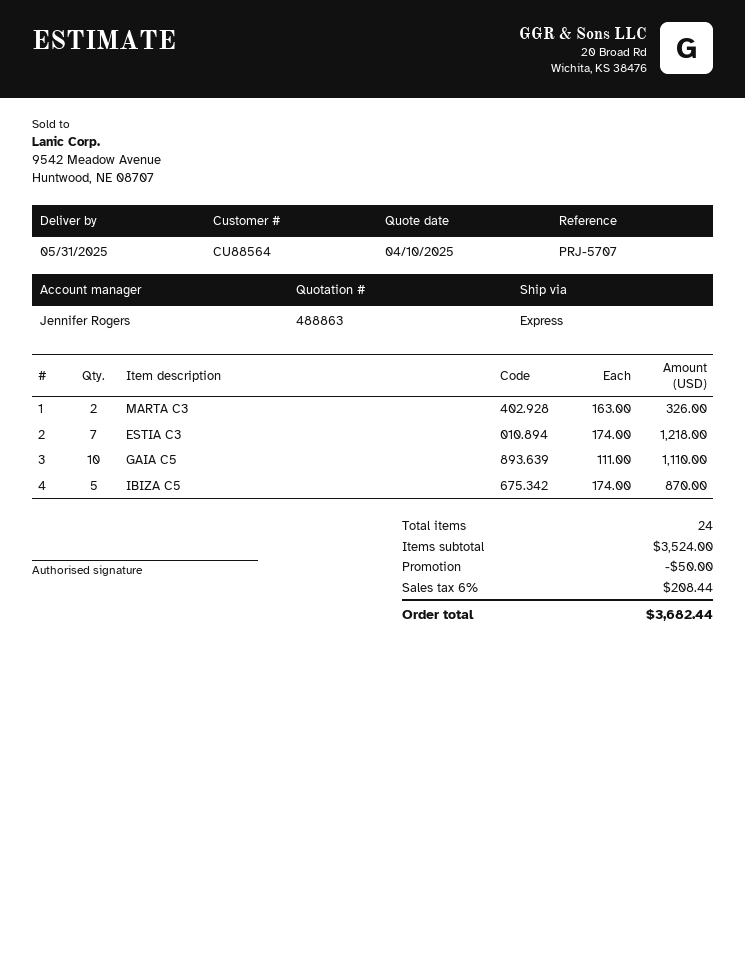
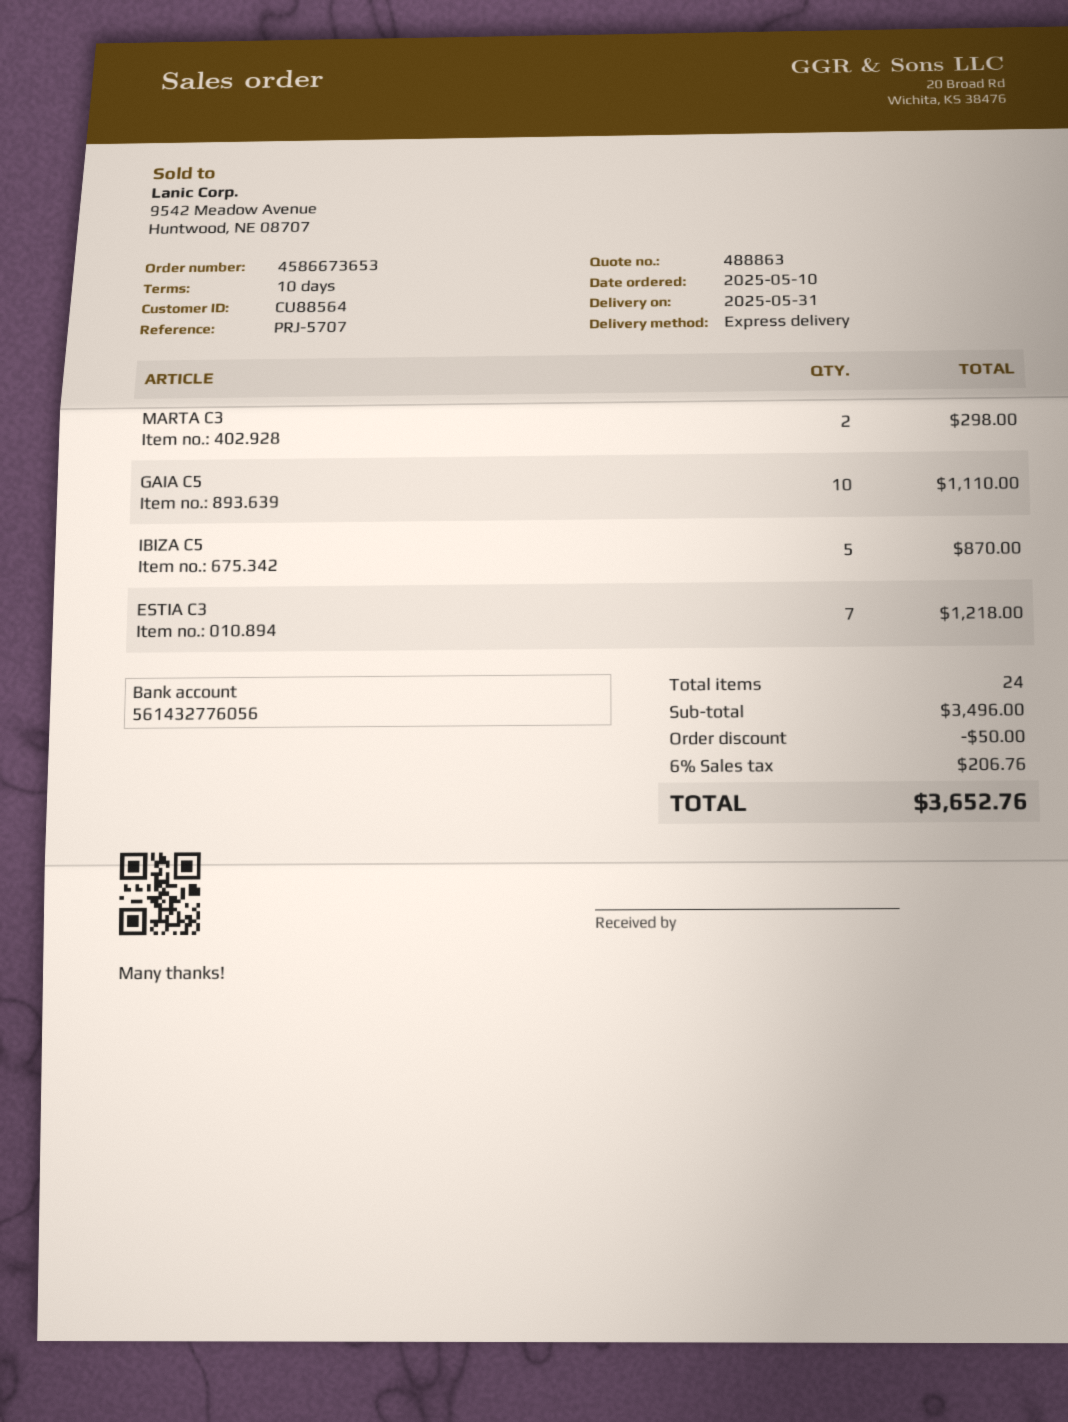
MARTA C3: 2 for 326.00 -> 2 for 298.00
subtotal: 3524.00 -> 3496.00
tax: 6% = 208.44 -> 6% = 206.76
total: 3682.44 -> 3652.76

